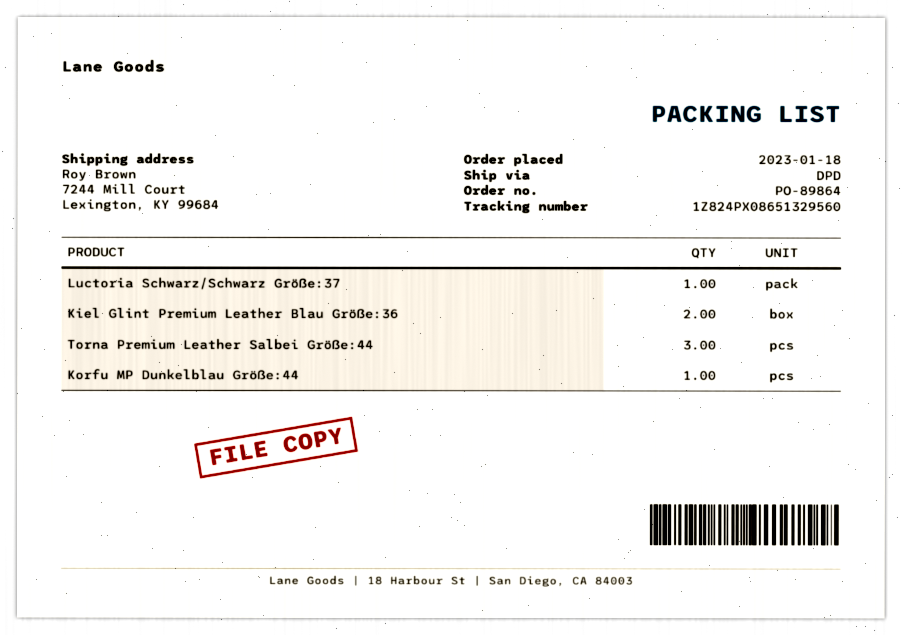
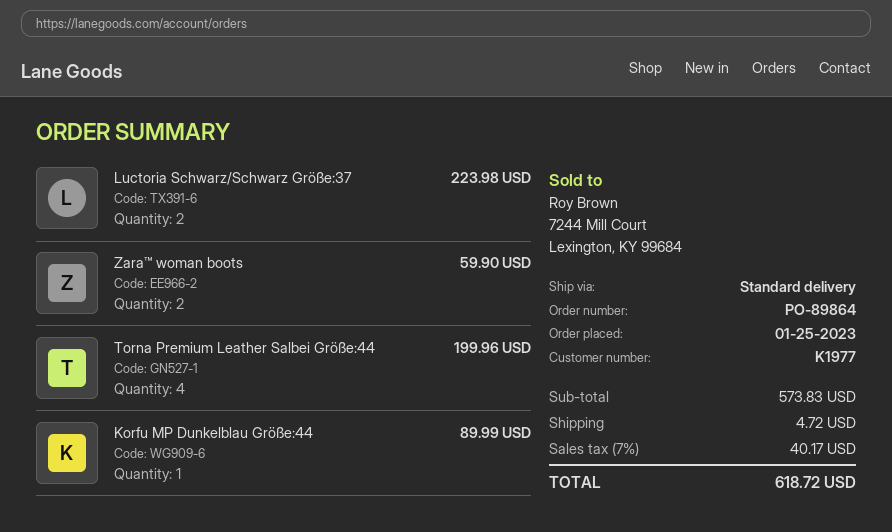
order date: 2023-01-18 -> 2023-01-25
shipping method: DPD -> standard
Luctoria Schwarz/Schwarz Größe:37: 1 -> 2
Kiel Glint Premium Leather Blau Größe:36: 2 -> none
Torna Premium Leather Salbei Größe:44: 3 -> 4
Zara™ woman boots: none -> 2

